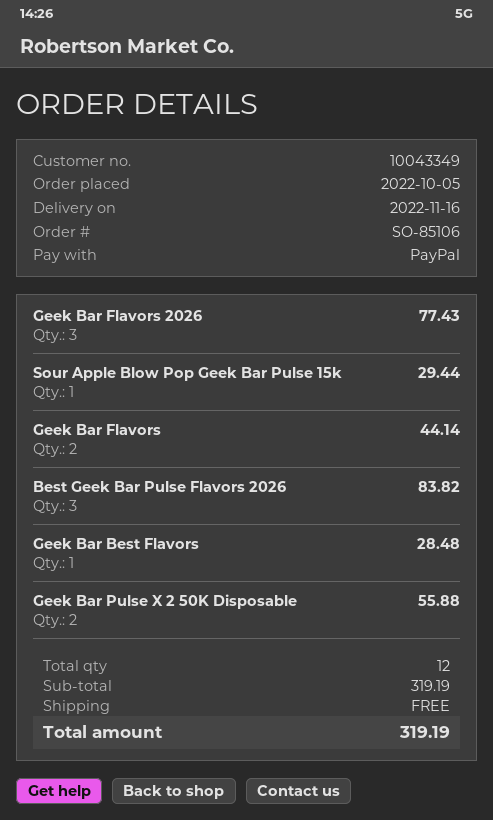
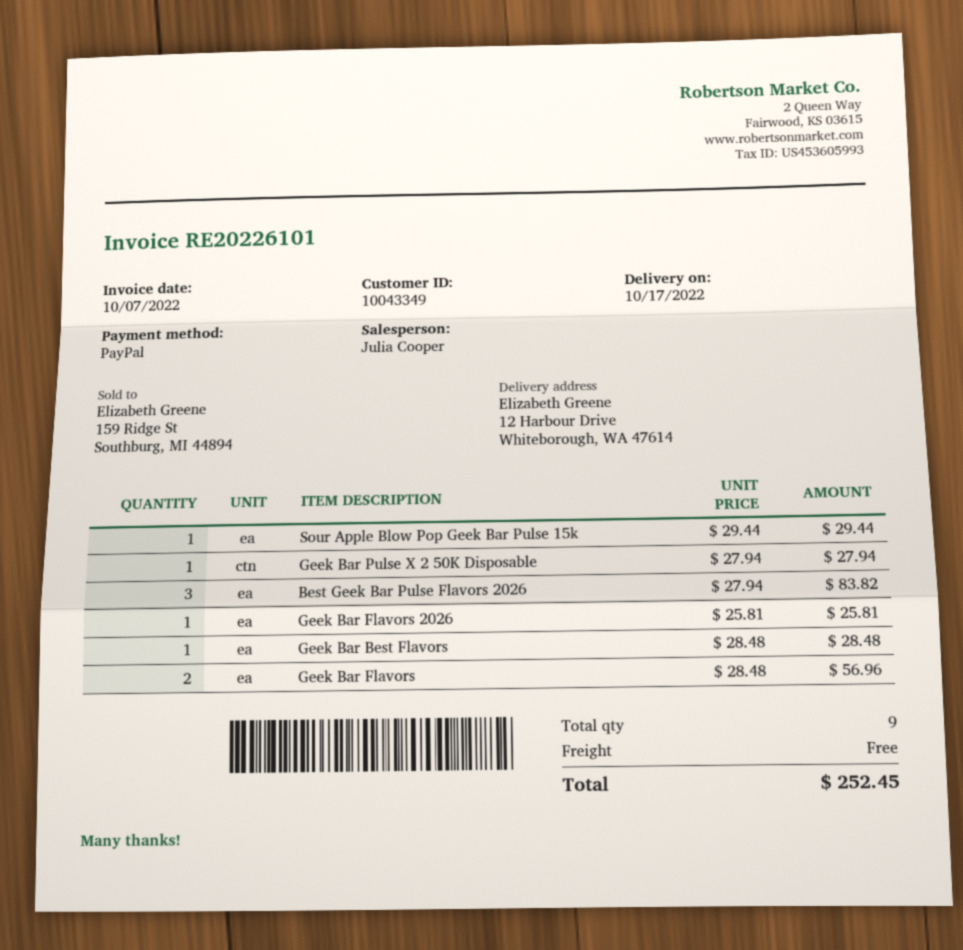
delivery date: 2022-11-16 -> 2022-10-17
Geek Bar Flavors 2026: 3 for 77.43 -> 1 for 25.81
Geek Bar Flavors: 2 for 44.14 -> 2 for 56.96
Geek Bar Pulse X 2 50K Disposable: 2 for 55.88 -> 1 for 27.94
total quantity: 12 -> 9
total: 319.19 -> 252.45

